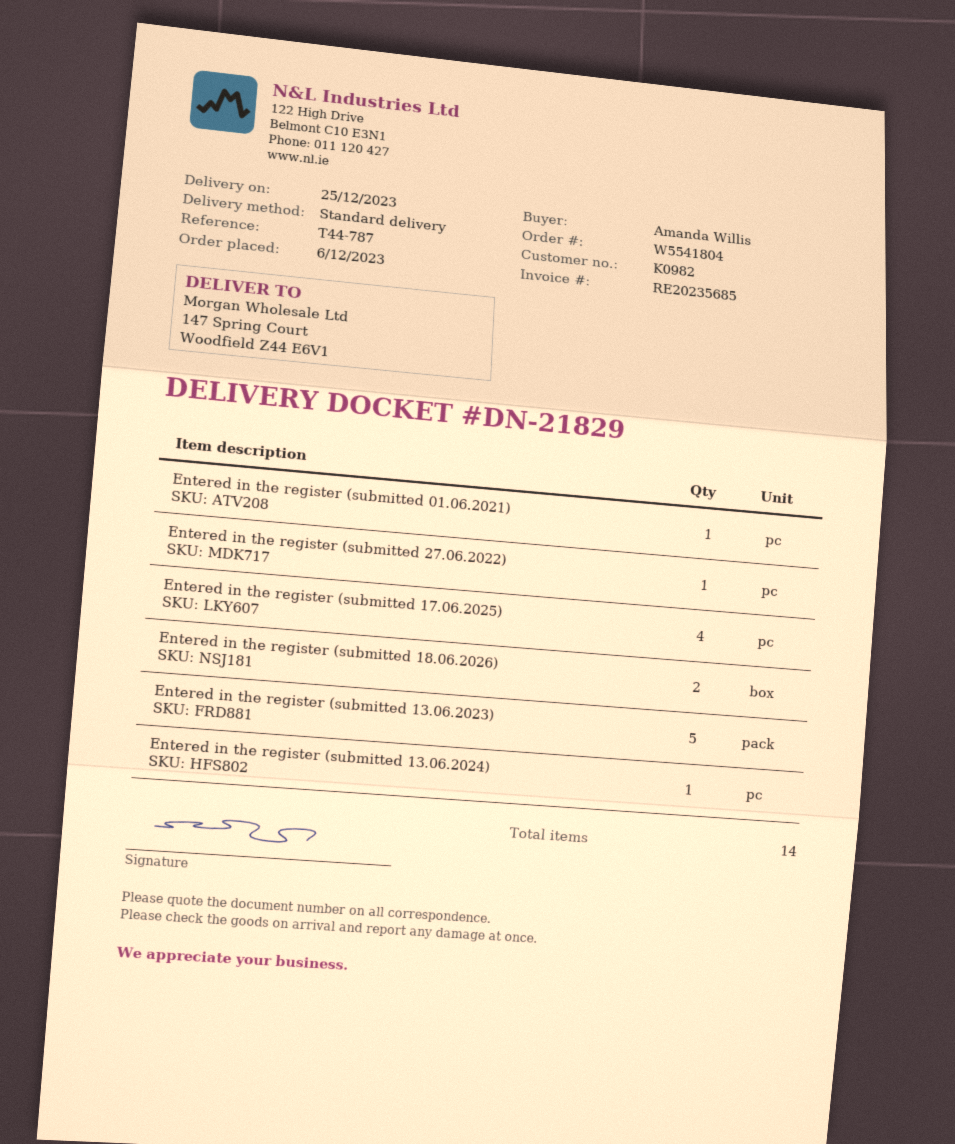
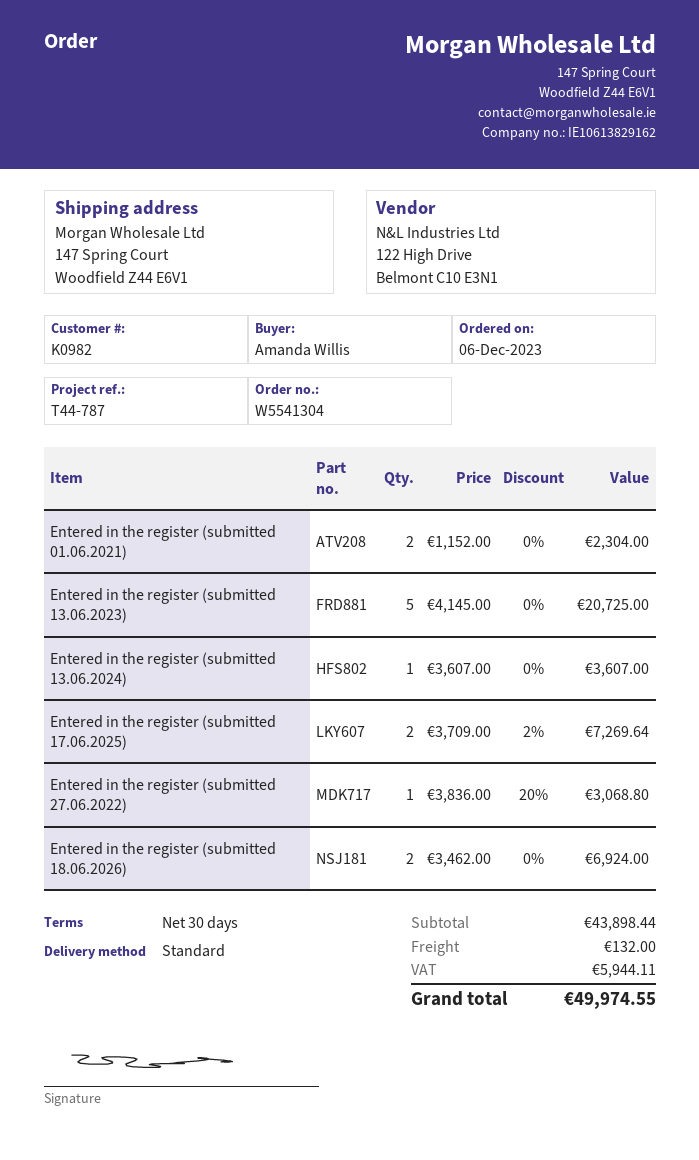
order number: W5541804 -> W5541304
Entered in the register (submitted 01.06.2021): 1 -> 2
Entered in the register (submitted 17.06.2025): 4 -> 2

